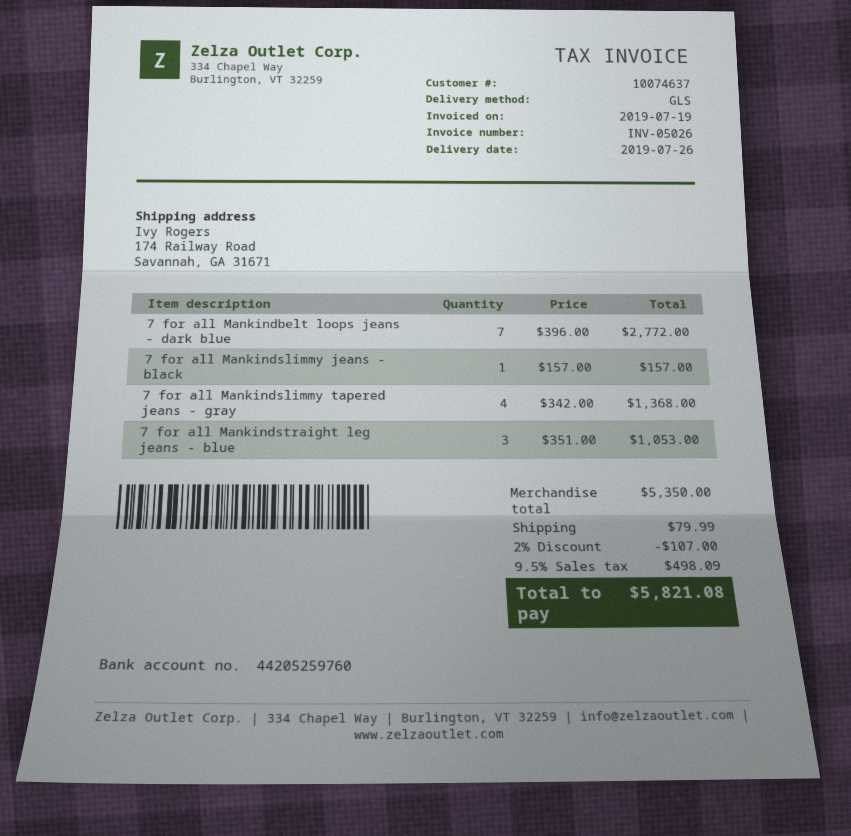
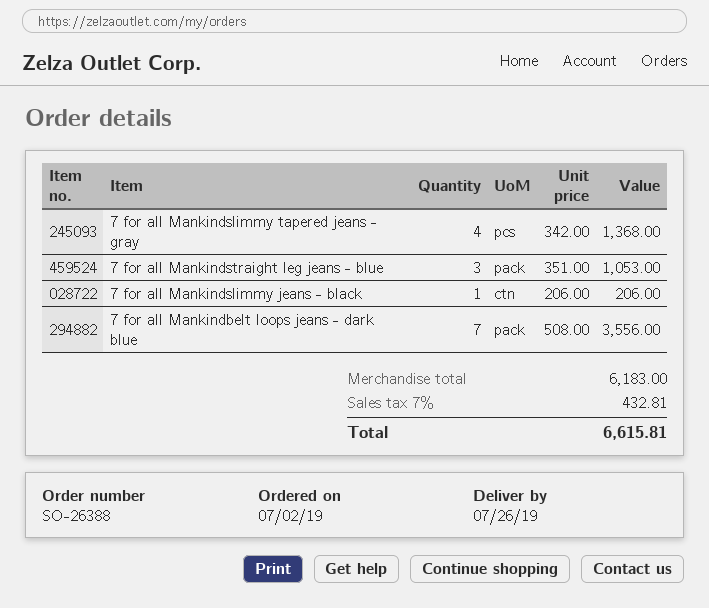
7 for all Mankindbelt loops jeans - dark blue: 7 x 396.00 = 2772.00 -> 7 x 508.00 = 3556.00
7 for all Mankindslimmy jeans - black: 1 x 157.00 = 157.00 -> 1 x 206.00 = 206.00
subtotal: 5350.00 -> 6183.00
discount: 2% = 107.00 -> none
shipping: 79.99 -> none
tax: 9.5% = 498.09 -> 7% = 432.81
total: 5821.08 -> 6615.81

